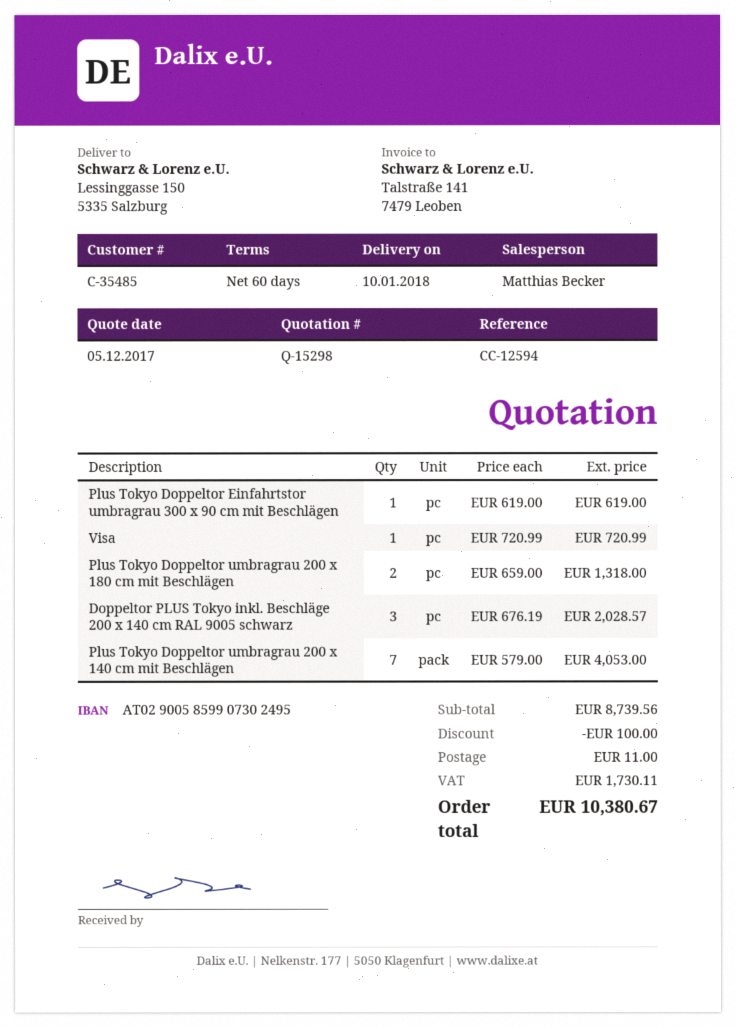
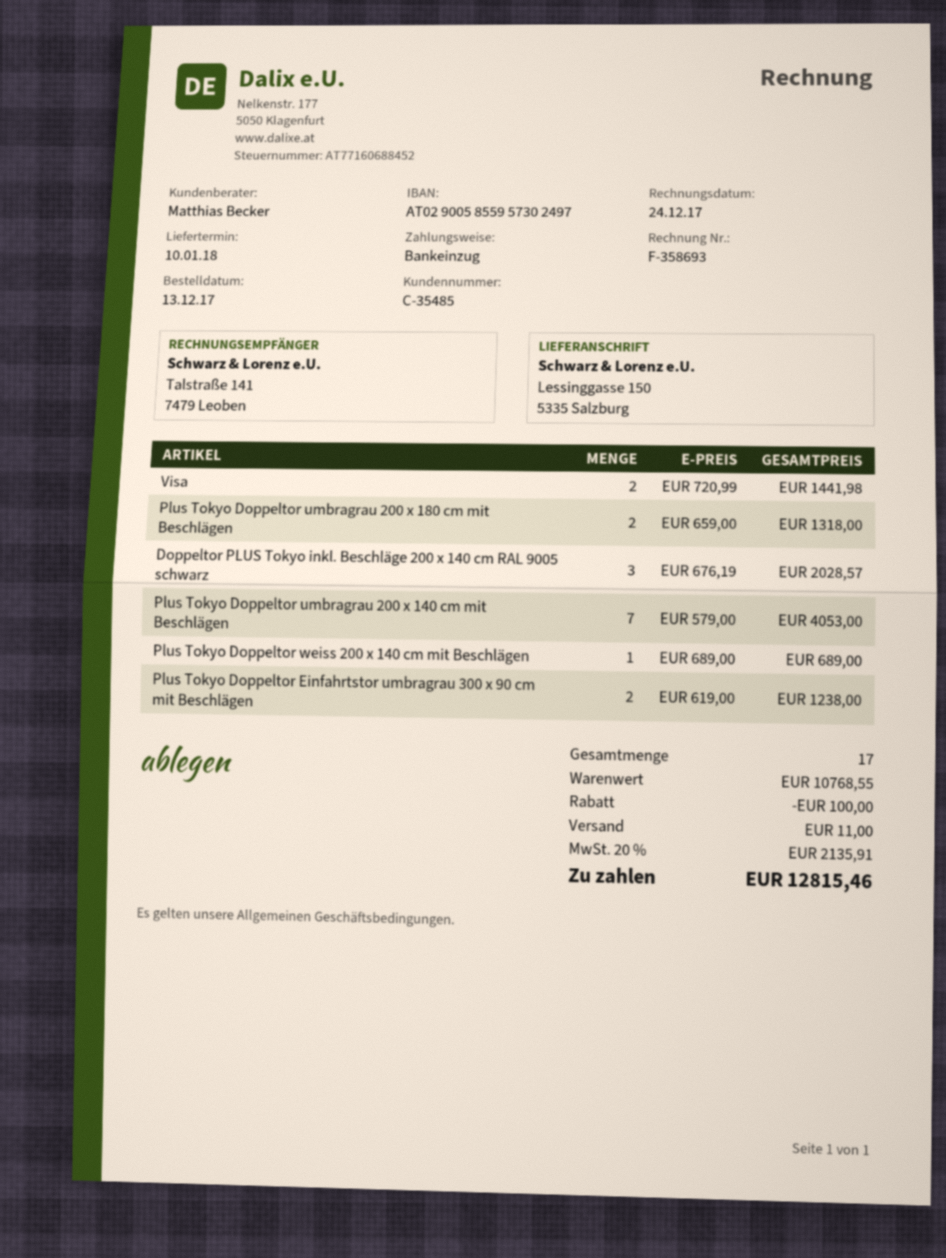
bank account: AT029005859907302495 -> AT029005855957302497
Plus Tokyo Doppeltor Einfahrtstor umbragrau 300 x 90 cm mit Beschlägen: 1 x 619.00 = 619.00 -> 2 x 619.00 = 1238.00
Visa: 1 x 720.99 = 720.99 -> 2 x 720.99 = 1441.98
Plus Tokyo Doppeltor weiss 200 x 140 cm mit Beschlägen: none -> 1 x 689.00 = 689.00
subtotal: 8739.56 -> 10768.55
tax: 1730.11 -> 2135.91
total: 10380.67 -> 12815.46

